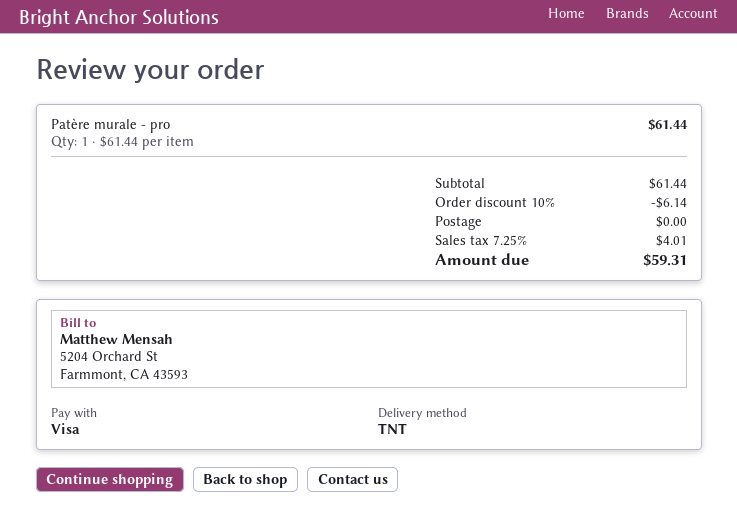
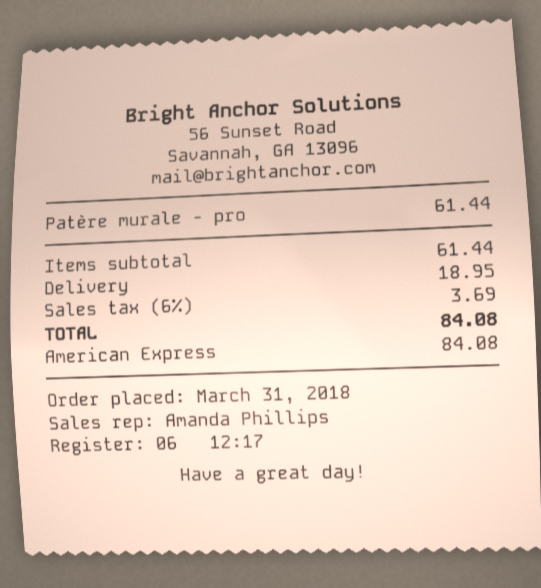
payment method: Visa -> American Express
discount: 10% = 6.14 -> none
shipping: 0.00 -> 18.95
tax: 7.25% = 4.01 -> 6% = 3.69
total: 59.31 -> 84.08

